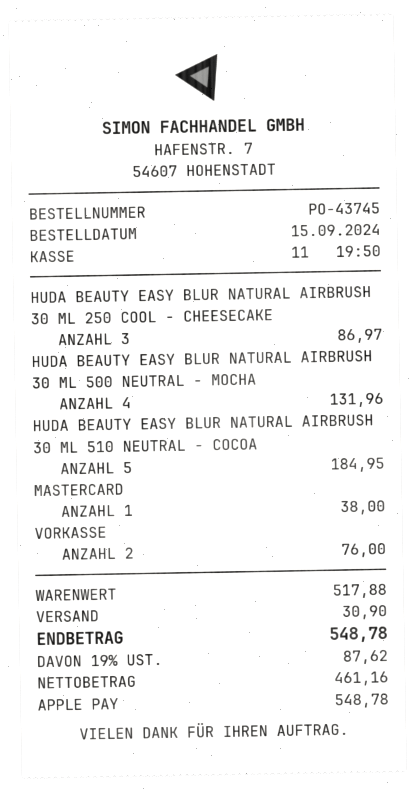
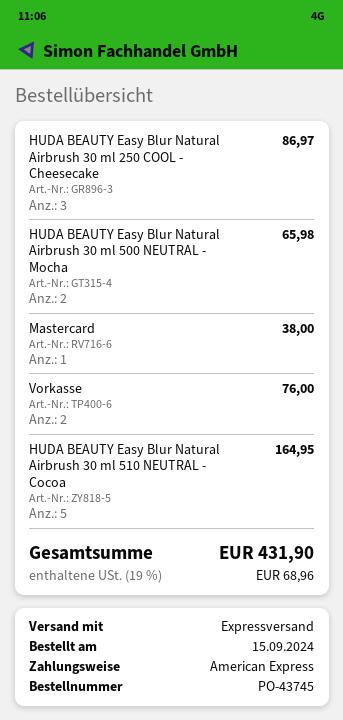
payment method: Apple Pay -> American Express
HUDA BEAUTY EASY BLUR NATURAL AIRBRUSH 30 ML 500 NEUTRAL - MOCHA: 4 for 131.96 -> 2 for 65.98
HUDA BEAUTY EASY BLUR NATURAL AIRBRUSH 30 ML 510 NEUTRAL - COCOA: 5 for 184.95 -> 5 for 164.95
shipping: 30.90 -> none
tax: 19% = 87.62 -> 19% = 68.96
total: 548.78 -> 431.90

